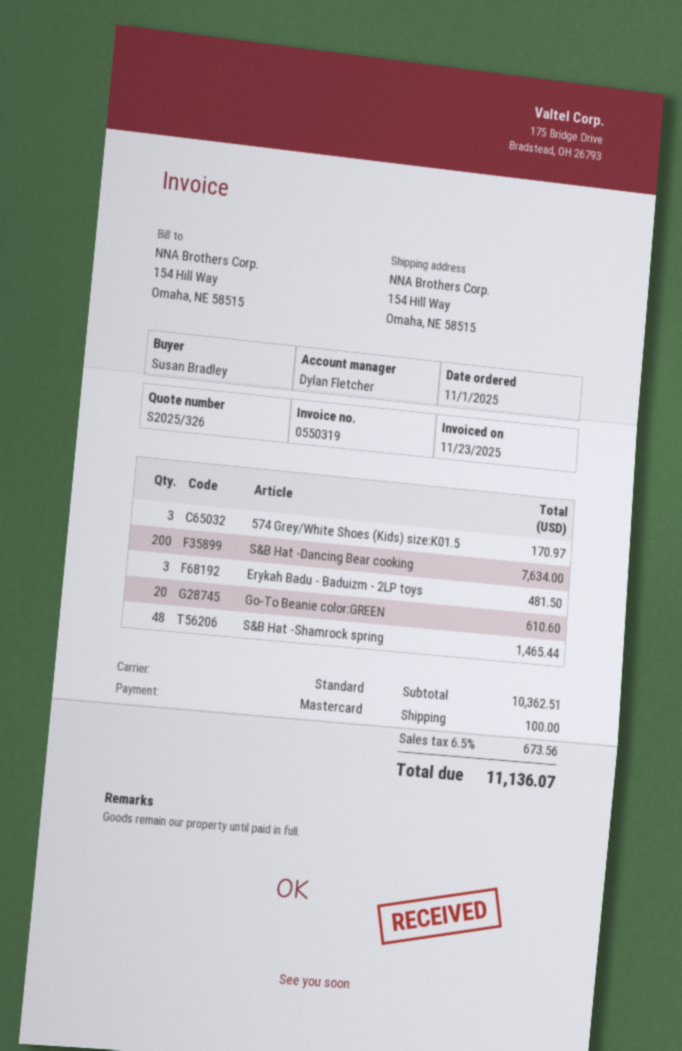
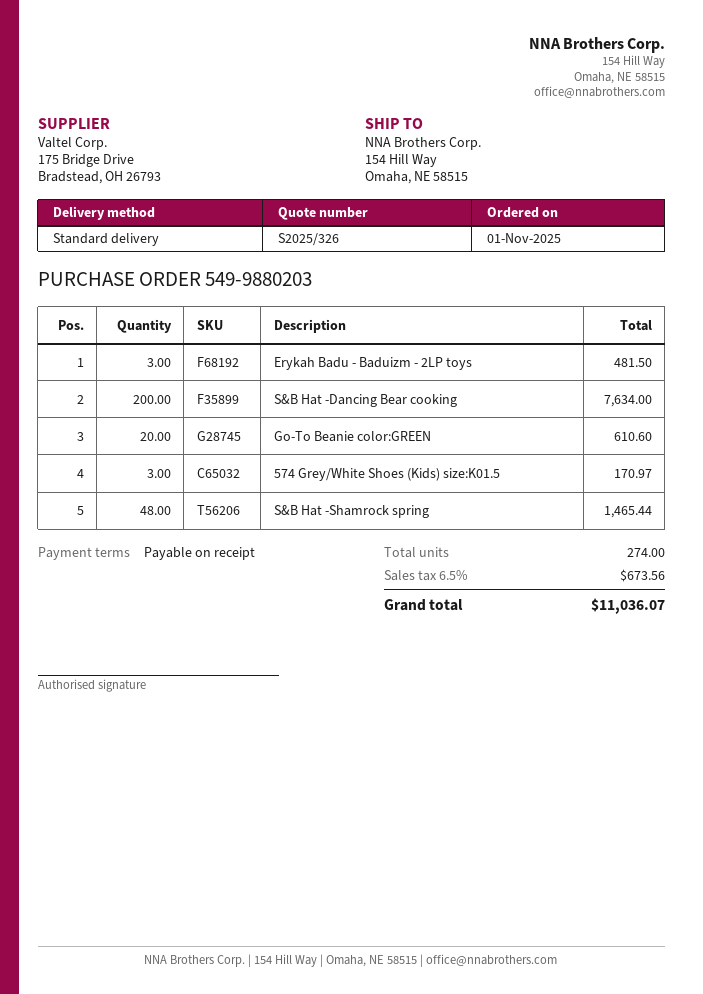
shipping: 100.00 -> none
total: 11136.07 -> 11036.07

